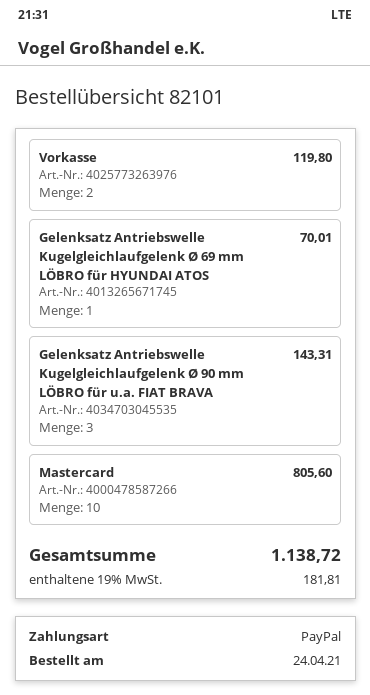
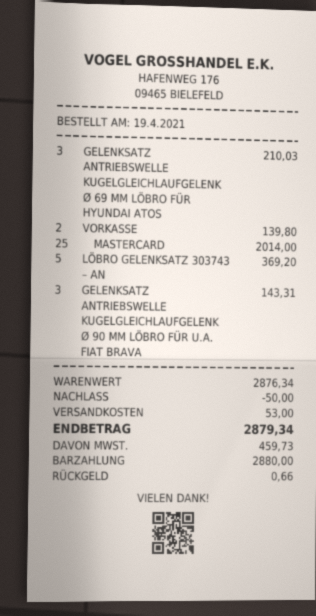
order date: 2021-04-24 -> 2021-04-19
payment method: PayPal -> cash
Vorkasse: 2 for 119.80 -> 2 for 139.80
Gelenksatz Antriebswelle Kugelgleichlaufgelenk Ø 69 mm LÖBRO für HYUNDAI ATOS: 1 for 70.01 -> 3 for 210.03
Mastercard: 10 for 805.60 -> 25 for 2014.00
LÖBRO GELENKSATZ 303743 – AN: none -> 5 for 369.20
discount: none -> 50.00
shipping: none -> 53.00
tax: 181.81 -> 459.73
total: 1138.72 -> 2879.34

